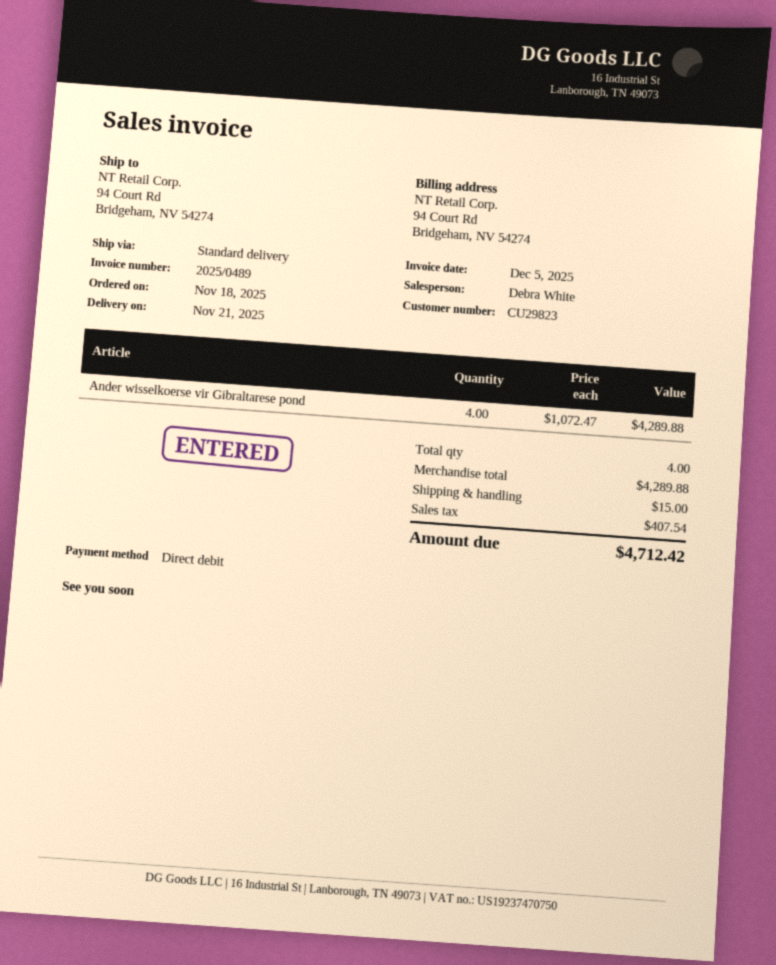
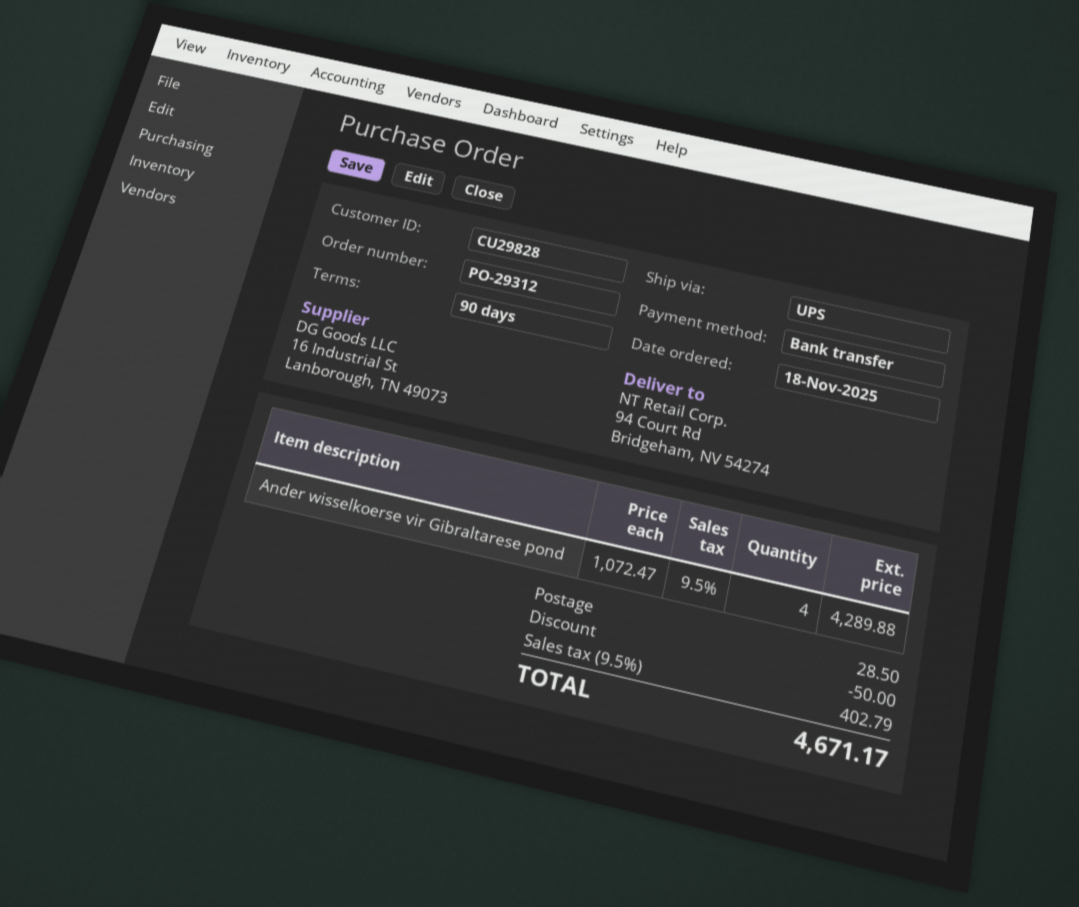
customer number: CU29823 -> CU29828
payment method: direct debit -> bank transfer
shipping method: standard -> UPS
discount: none -> 50.00
shipping: 15.00 -> 28.50
tax: 407.54 -> 402.79
total: 4712.42 -> 4671.17

